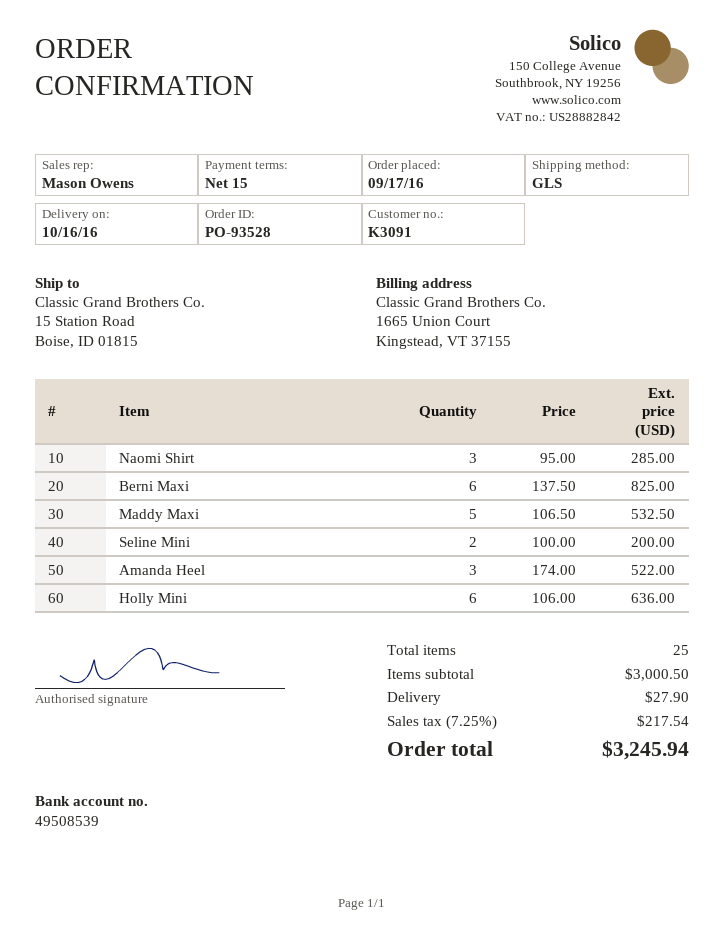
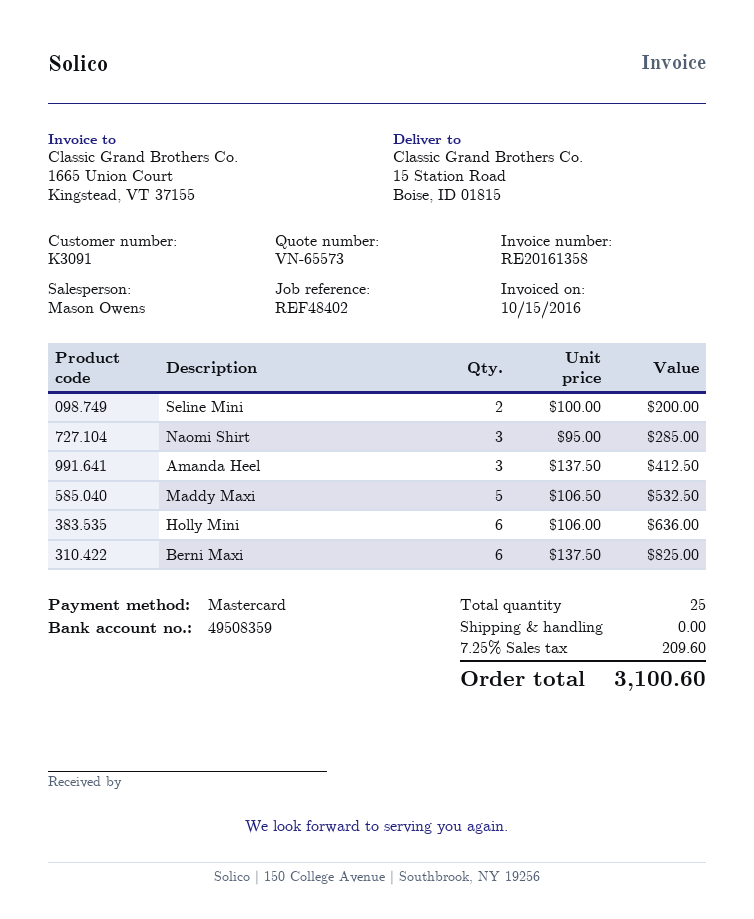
bank account: 49508539 -> 49508359
Amanda Heel: 3 x 174.00 = 522.00 -> 3 x 137.50 = 412.50
shipping: 27.90 -> 0.00
tax: 7.25% = 217.54 -> 7.25% = 209.60
total: 3245.94 -> 3100.60

